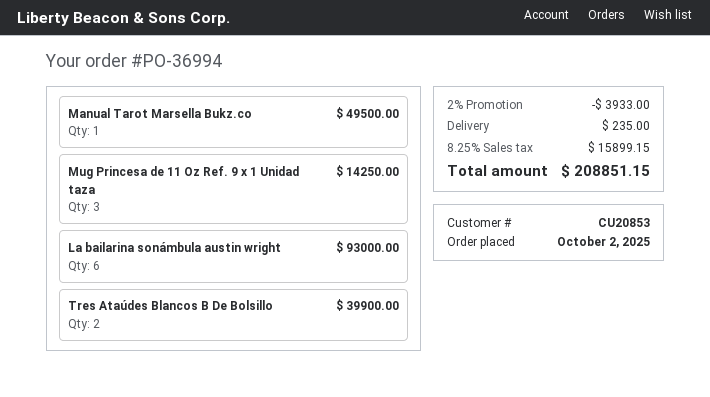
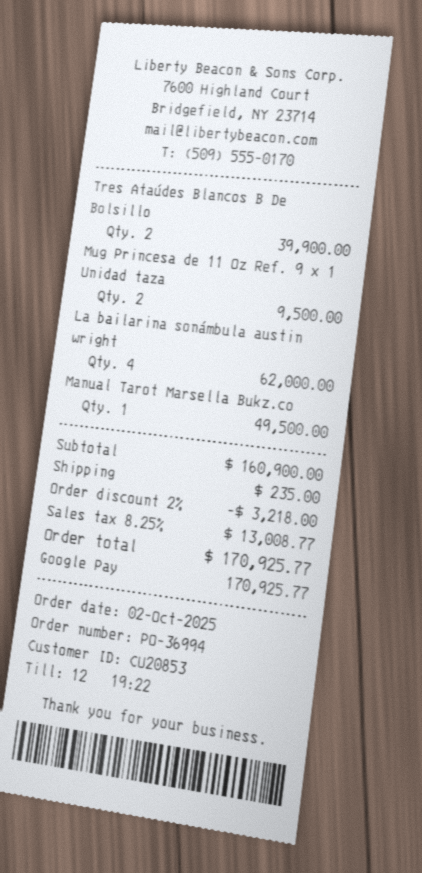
Mug Princesa de 11 Oz Ref. 9 x 1 Unidad taza: 3 for 14250.00 -> 2 for 9500.00
La bailarina sonámbula austin wright: 6 for 93000.00 -> 4 for 62000.00
discount: 2% = 3933.00 -> 2% = 3218.00
tax: 8.25% = 15899.15 -> 8.25% = 13008.77
total: 208851.15 -> 170925.77

